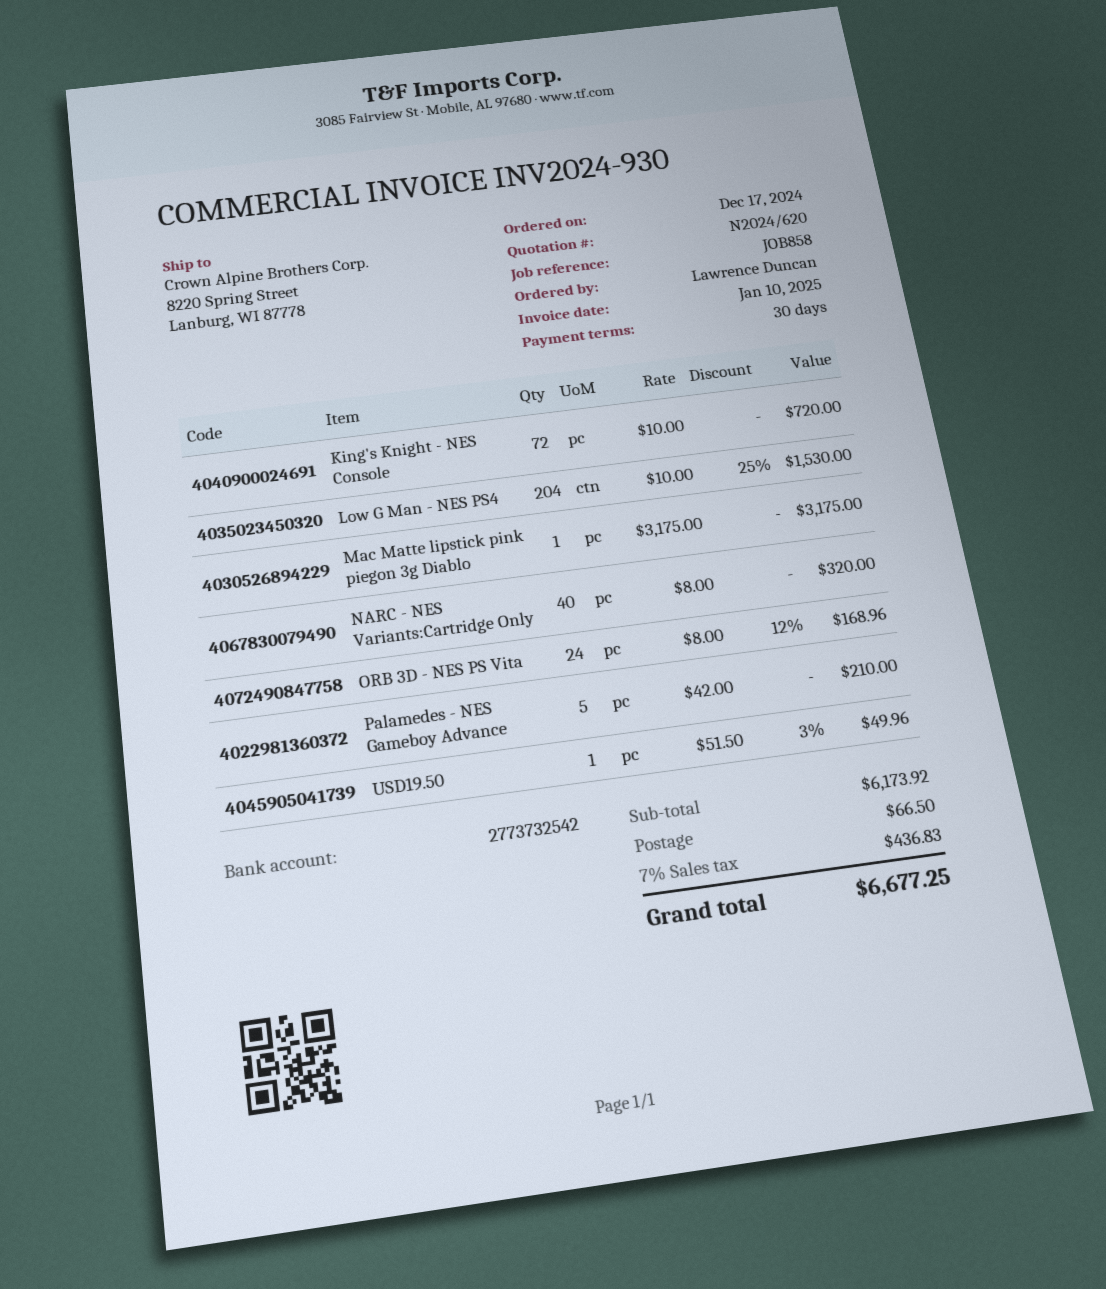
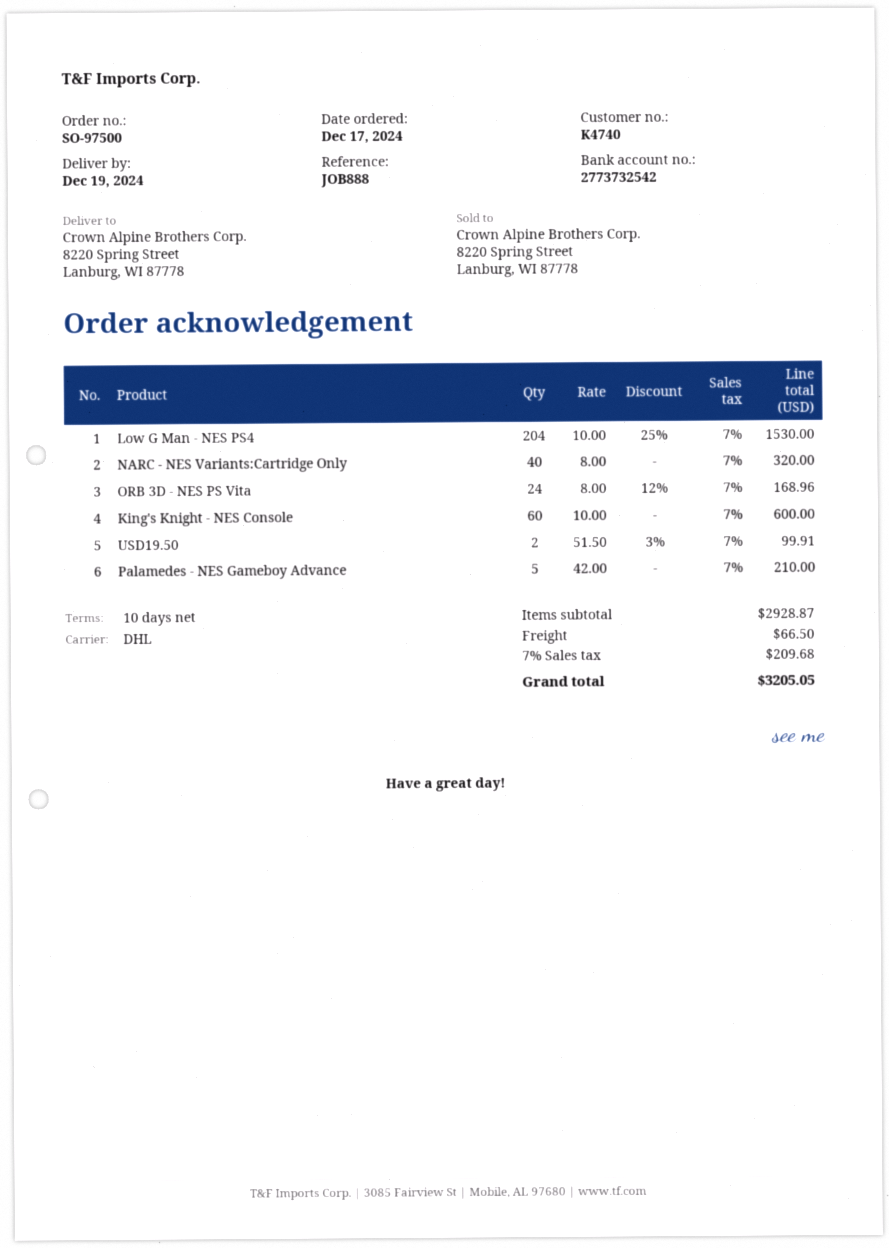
payment terms: 30 days -> 10 days
reference: JOB858 -> JOB888
King's Knight - NES Console: 72 x 10.00 = 720.00 -> 60 x 10.00 = 600.00
Mac Matte lipstick pink piegon 3g Diablo: 1 x 3175.00 = 3175.00 -> none
USD19.50: 1 x 51.50 - 3% = 49.96 -> 2 x 51.50 - 3% = 99.91
subtotal: 6173.92 -> 2928.87
tax: 7% = 436.83 -> 7% = 209.68
total: 6677.25 -> 3205.05

